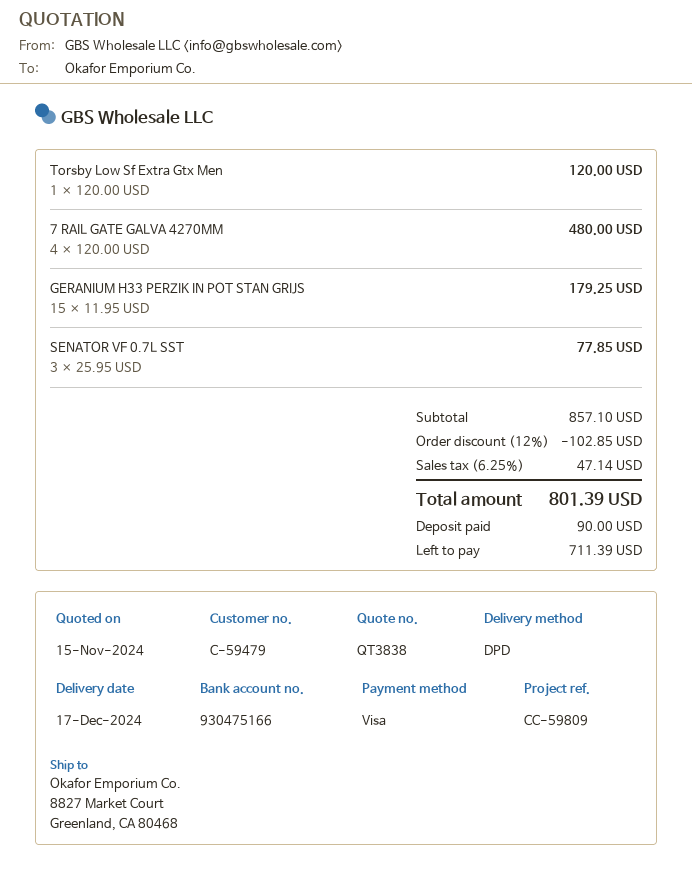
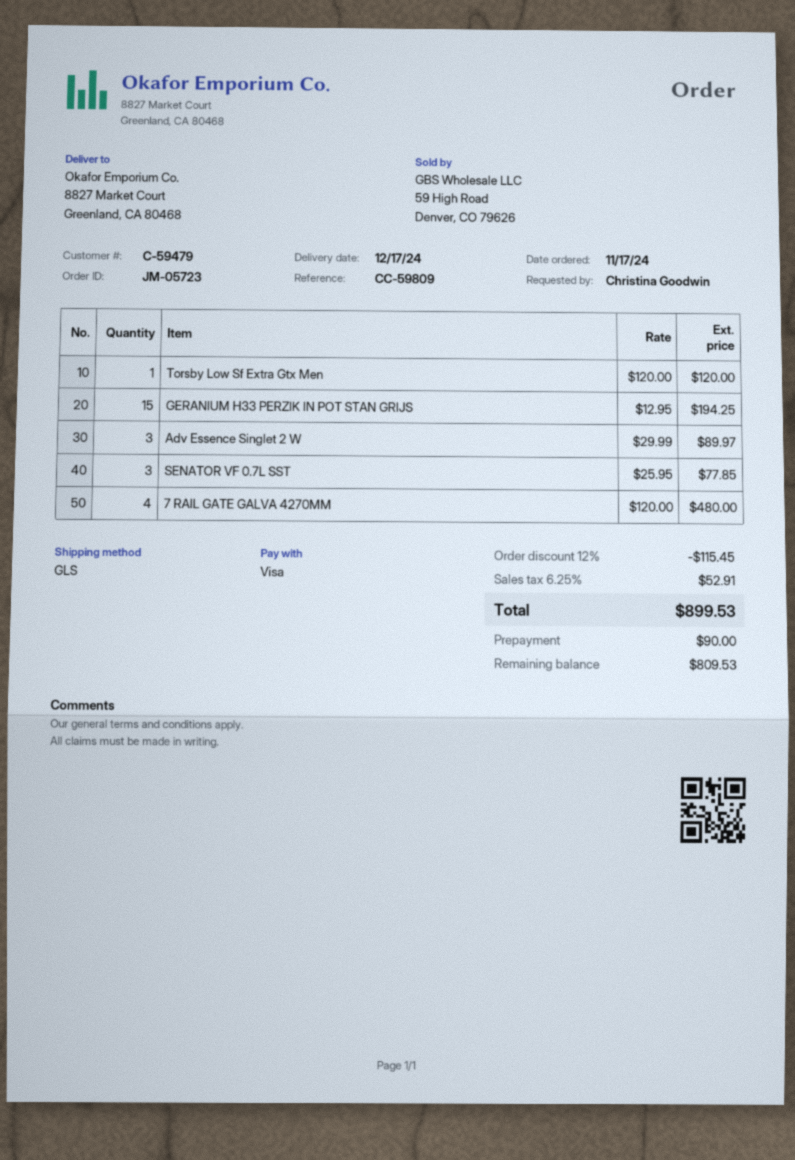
shipping method: DPD -> GLS
GERANIUM H33 PERZIK IN POT STAN GRIJS: 15 x 11.95 = 179.25 -> 15 x 12.95 = 194.25
Adv Essence Singlet 2 W: none -> 3 x 29.99 = 89.97
discount: 12% = 102.85 -> 12% = 115.45
tax: 6.25% = 47.14 -> 6.25% = 52.91
total: 801.39 -> 899.53
balance: 711.39 -> 809.53

